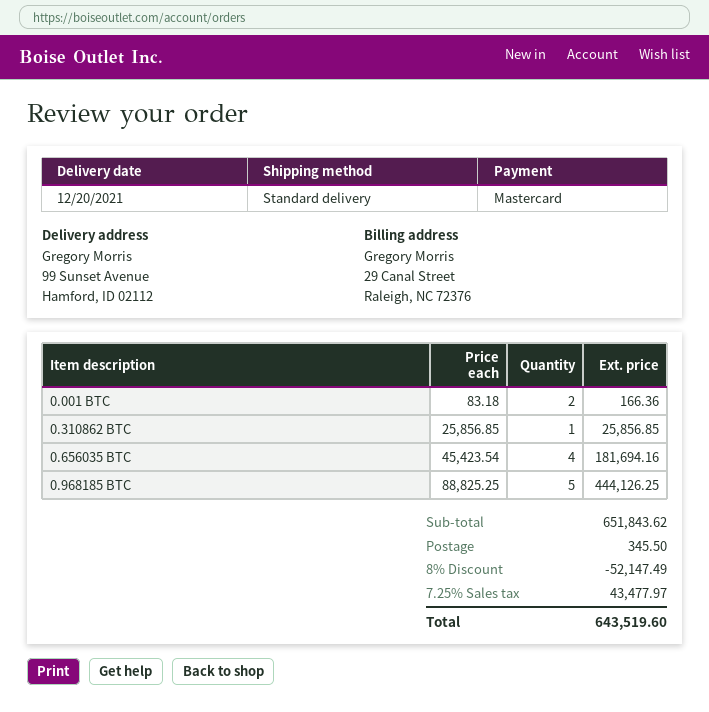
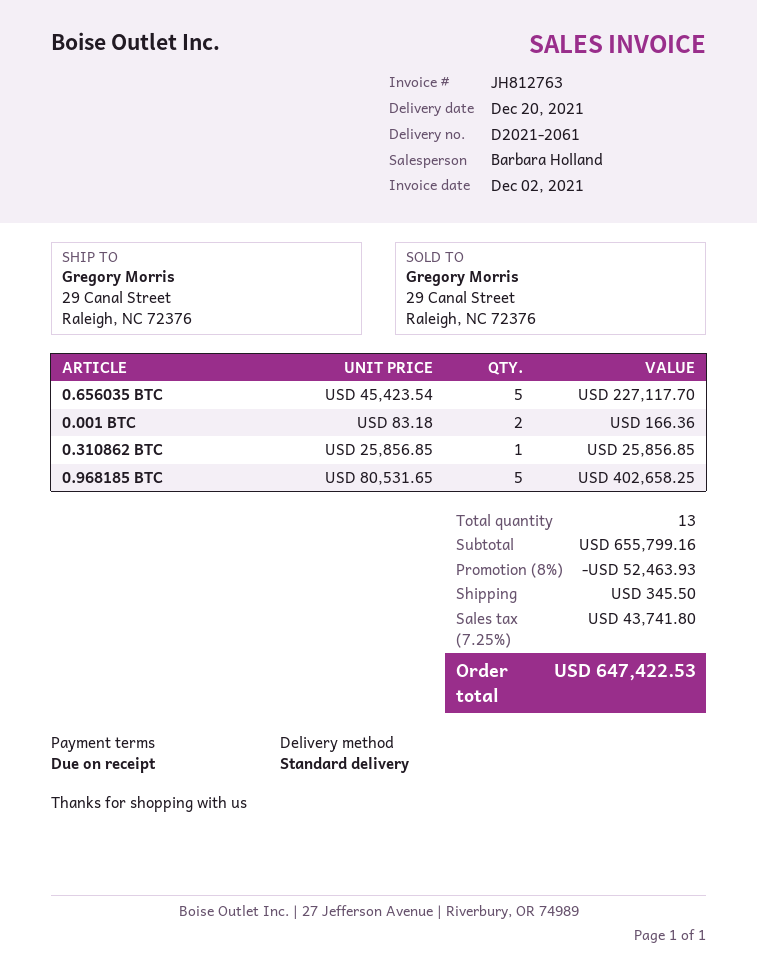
ship to: 99 Sunset Avenue, Hamford, ID 02112 -> 29 Canal Street, Raleigh, NC 72376
0.656035 BTC: 4 x 45423.54 = 181694.16 -> 5 x 45423.54 = 227117.70
0.968185 BTC: 5 x 88825.25 = 444126.25 -> 5 x 80531.65 = 402658.25
subtotal: 651843.62 -> 655799.16
discount: 8% = 52147.49 -> 8% = 52463.93
tax: 7.25% = 43477.97 -> 7.25% = 43741.80
total: 643519.60 -> 647422.53

